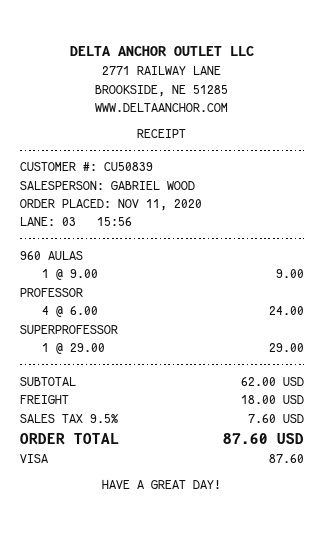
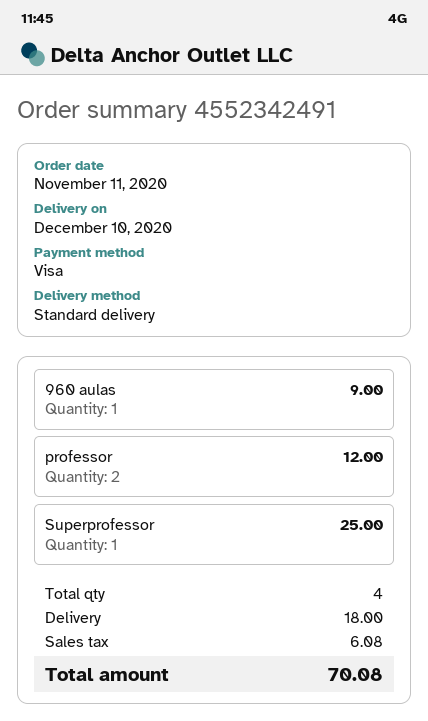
PROFESSOR: 4 for 24.00 -> 2 for 12.00
SUPERPROFESSOR: 1 for 29.00 -> 1 for 25.00
tax: 7.60 -> 6.08
total: 87.60 -> 70.08

